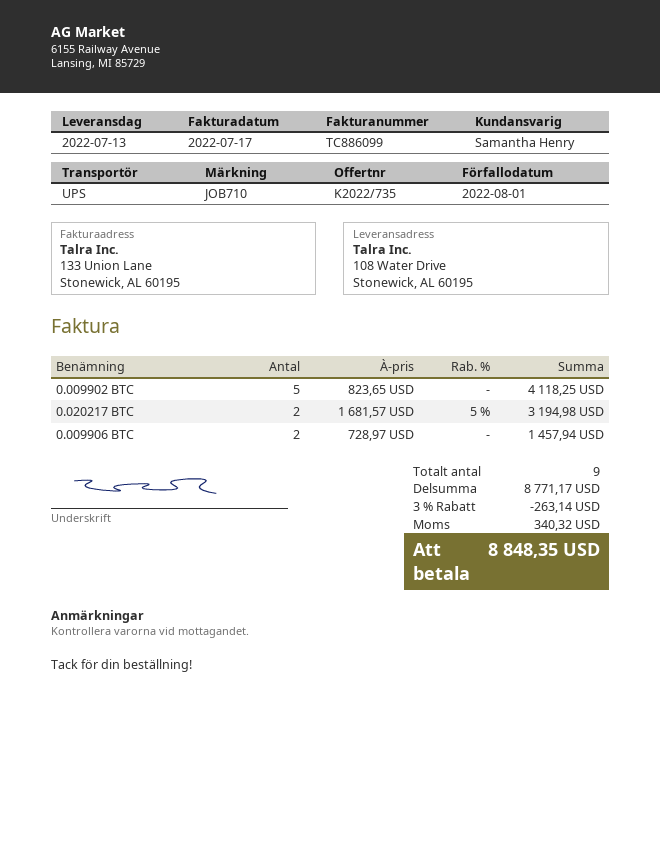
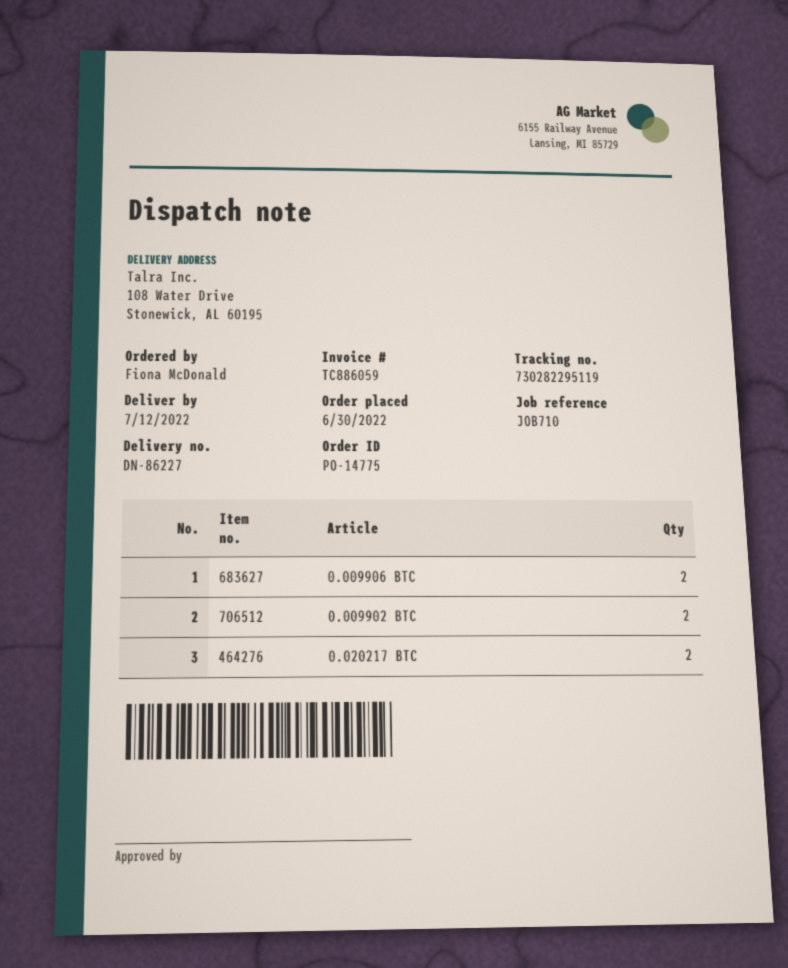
delivery date: 2022-07-13 -> 2022-07-12
invoice number: TC886099 -> TC886059
0.009902 BTC: 5 -> 2

